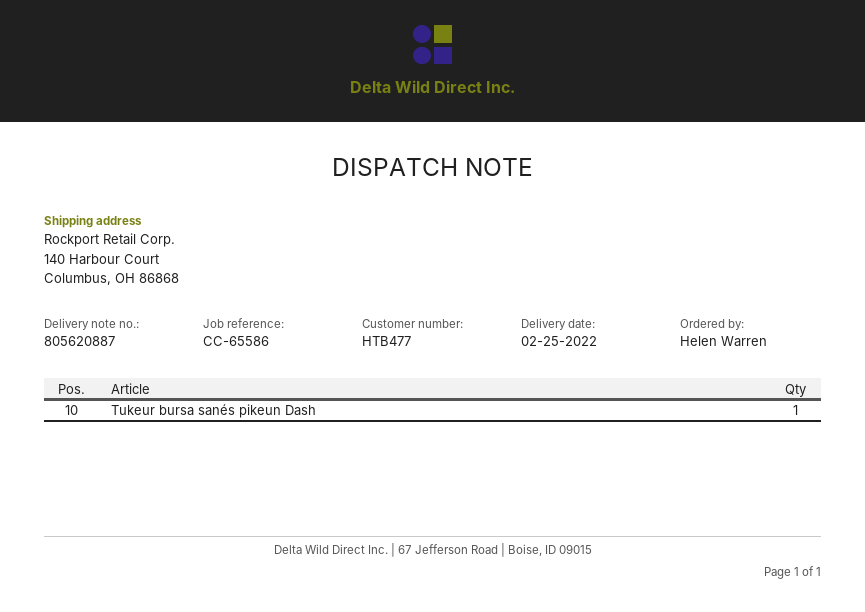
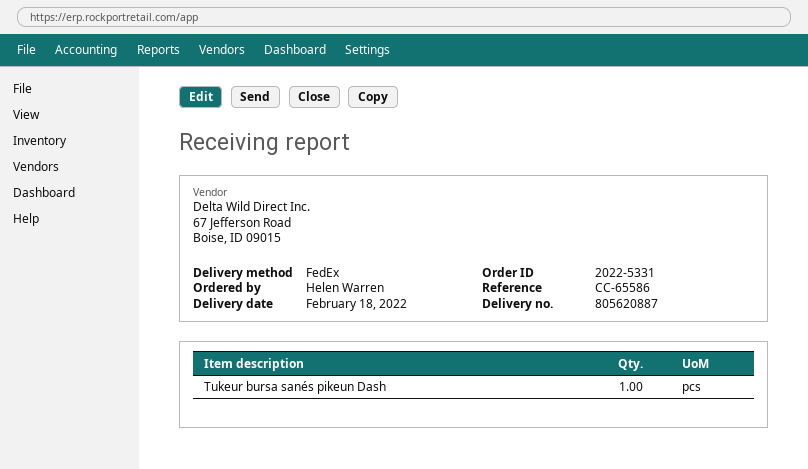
delivery date: 2022-02-25 -> 2022-02-18

